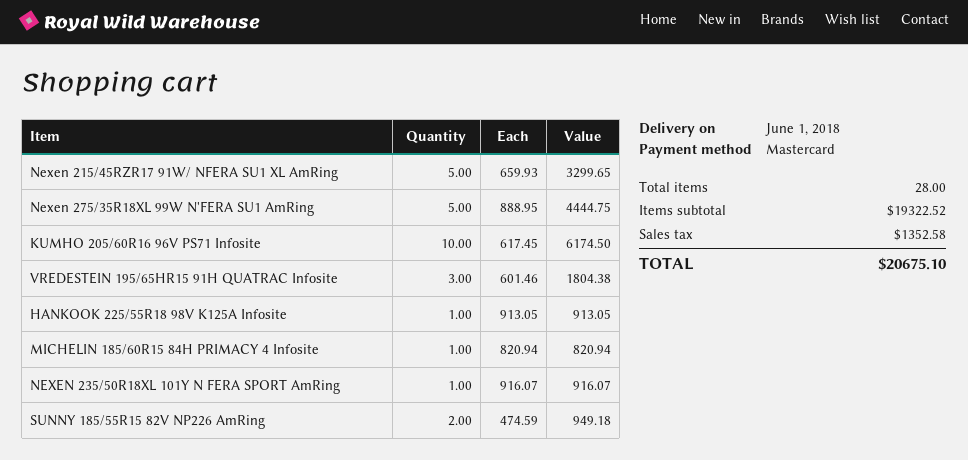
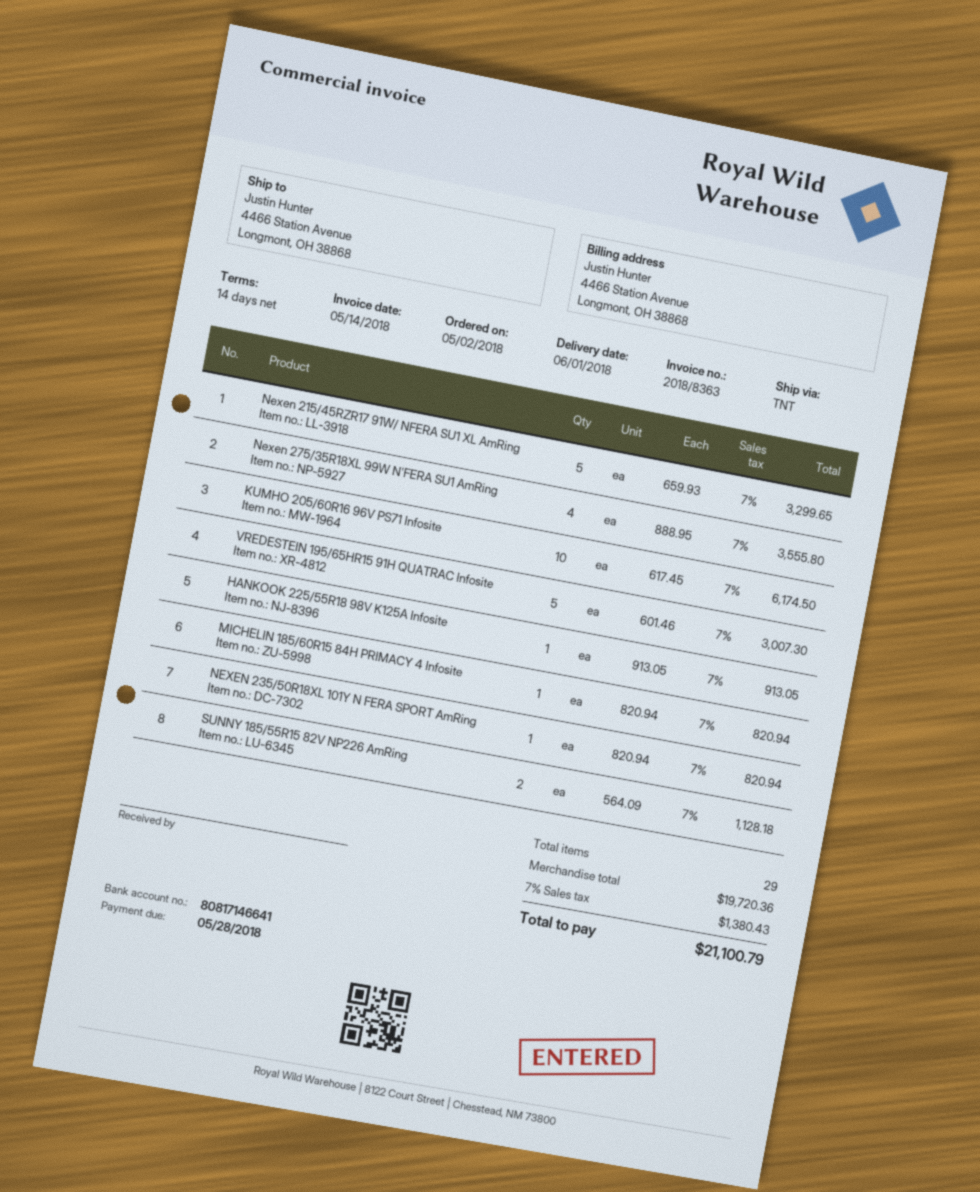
Nexen 275/35R18XL 99W N'FERA SU1 AmRing: 5 x 888.95 = 4444.75 -> 4 x 888.95 = 3555.80
VREDESTEIN 195/65HR15 91H QUATRAC Infosite: 3 x 601.46 = 1804.38 -> 5 x 601.46 = 3007.30
NEXEN 235/50R18XL 101Y N FERA SPORT AmRing: 1 x 916.07 = 916.07 -> 1 x 820.94 = 820.94
SUNNY 185/55R15 82V NP226 AmRing: 2 x 474.59 = 949.18 -> 2 x 564.09 = 1128.18
total quantity: 28 -> 29
subtotal: 19322.52 -> 19720.36
tax: 1352.58 -> 1380.43
total: 20675.10 -> 21100.79

